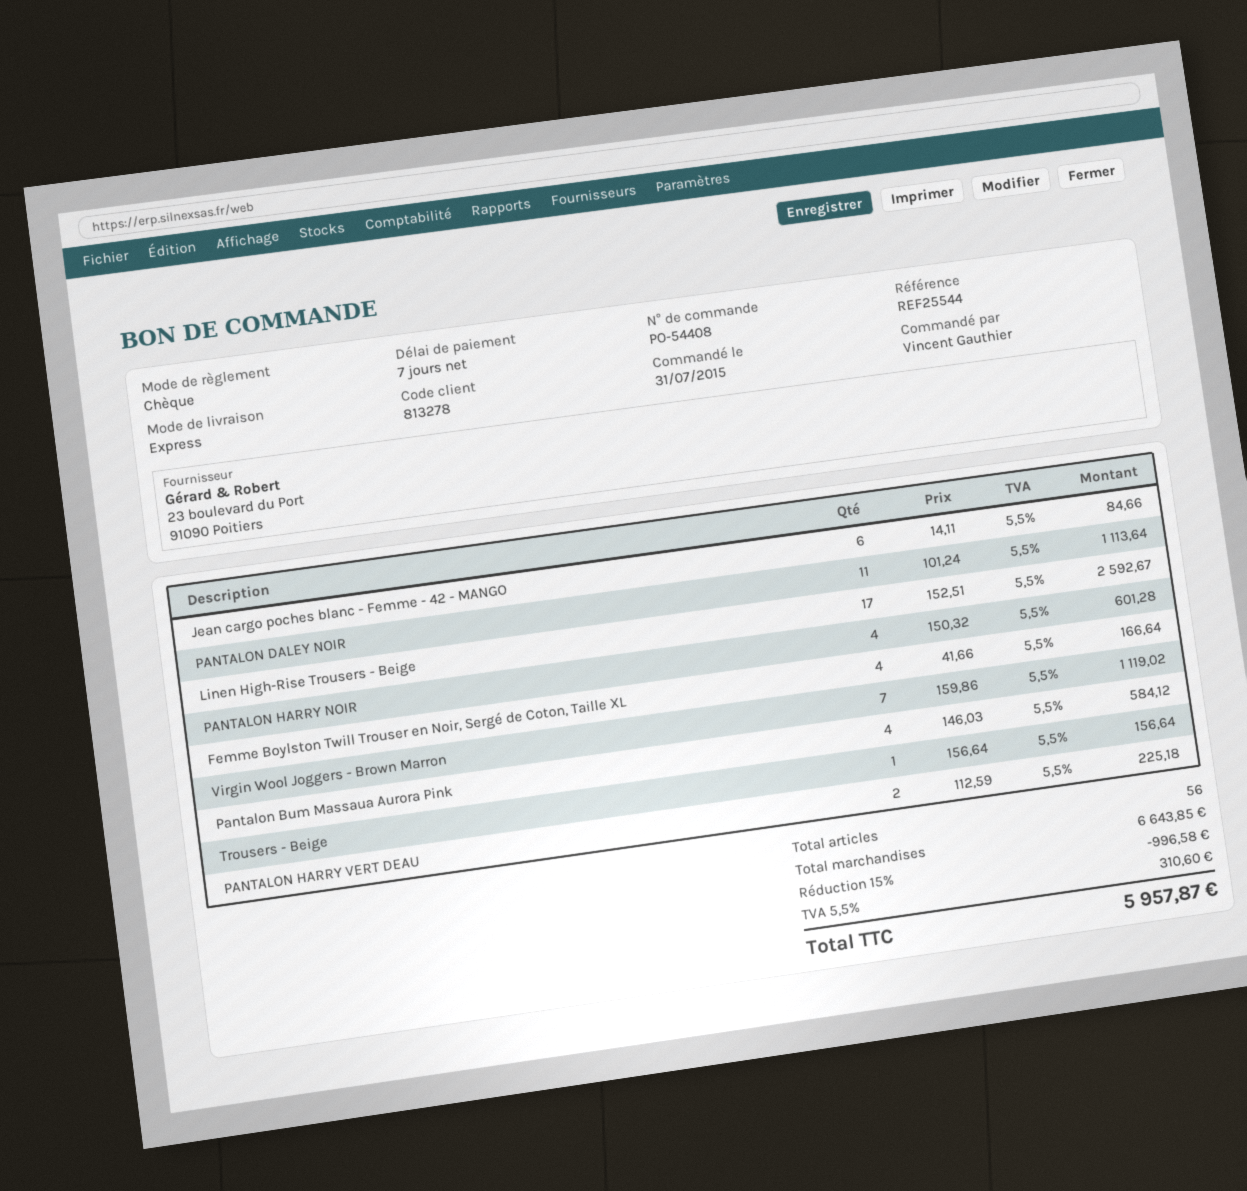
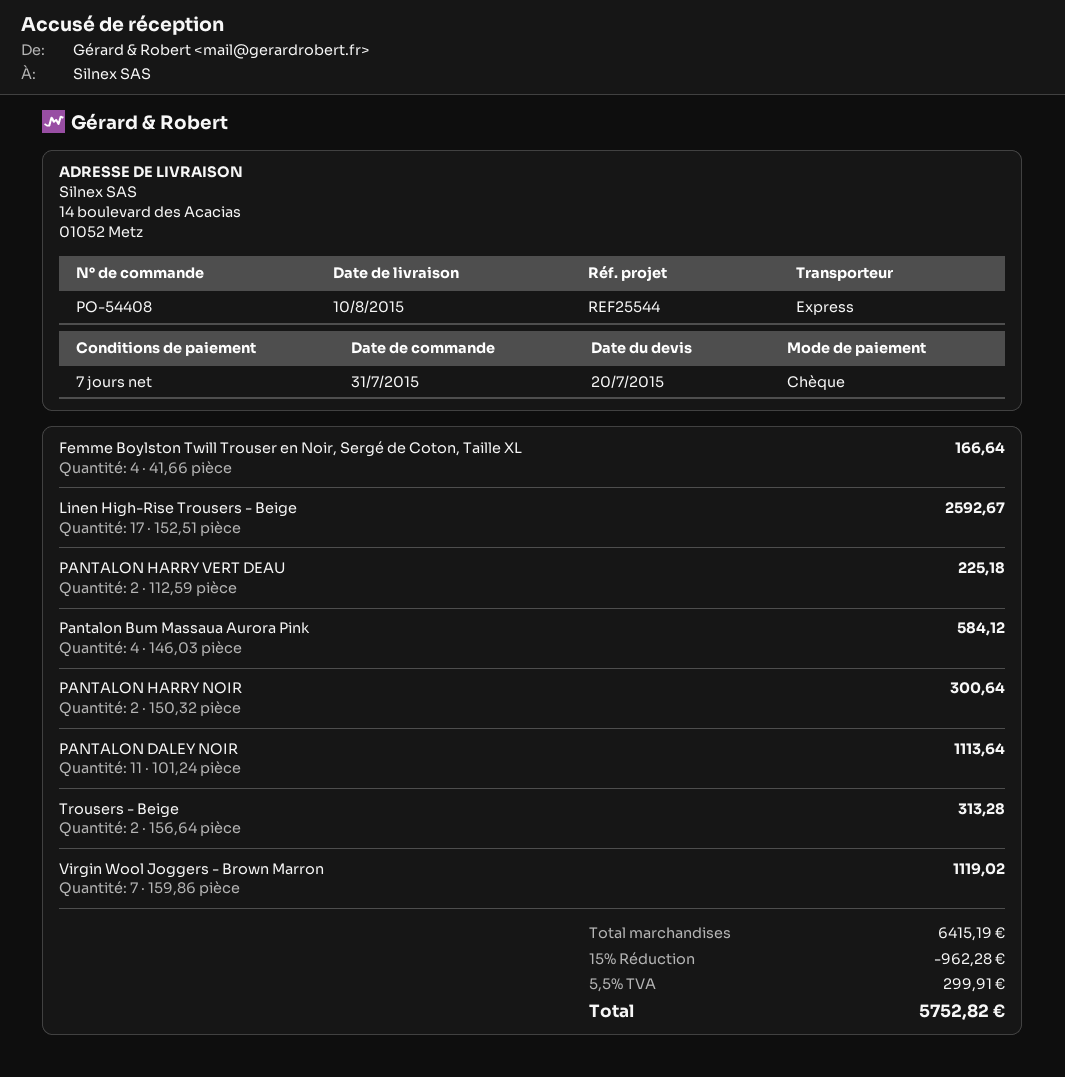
Jean cargo poches blanc - Femme - 42 - MANGO: 6 x 14.11 = 84.66 -> none
PANTALON HARRY NOIR: 4 x 150.32 = 601.28 -> 2 x 150.32 = 300.64
Trousers - Beige: 1 x 156.64 = 156.64 -> 2 x 156.64 = 313.28
subtotal: 6643.85 -> 6415.19
discount: 15% = 996.58 -> 15% = 962.28
tax: 5.5% = 310.60 -> 5.5% = 299.91
total: 5957.87 -> 5752.82

